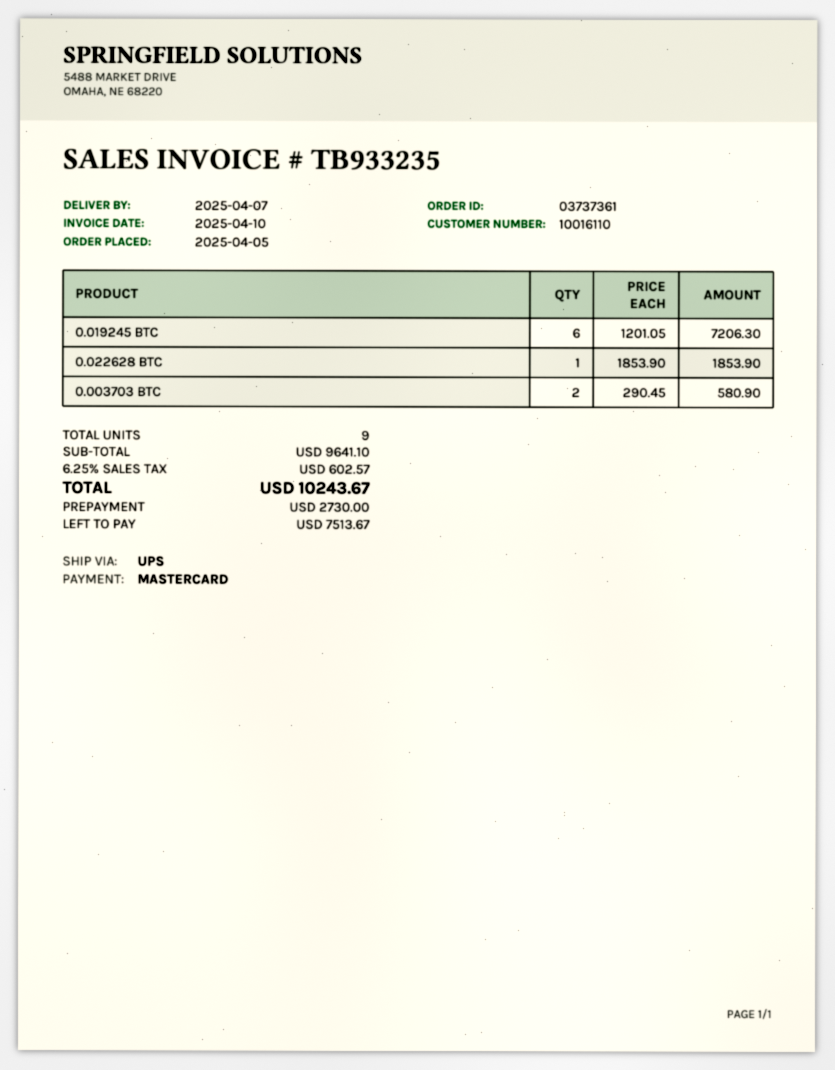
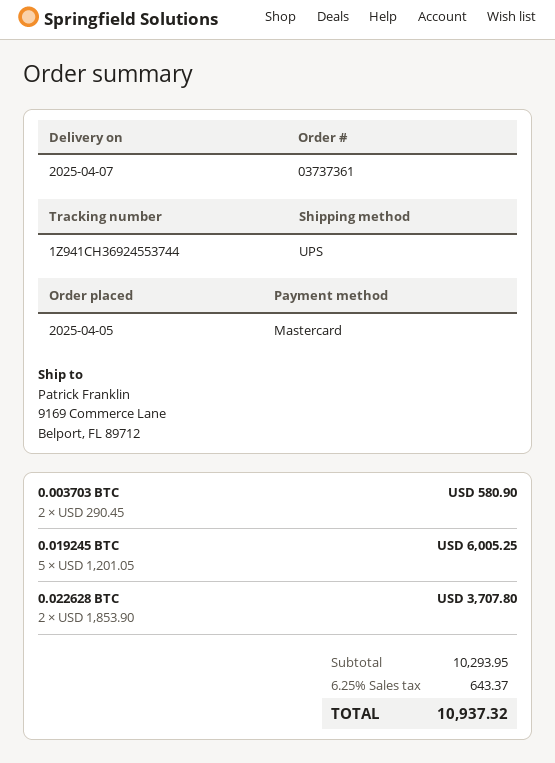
0.019245 BTC: 6 x 1201.05 = 7206.30 -> 5 x 1201.05 = 6005.25
0.022628 BTC: 1 x 1853.90 = 1853.90 -> 2 x 1853.90 = 3707.80
subtotal: 9641.10 -> 10293.95
tax: 6.25% = 602.57 -> 6.25% = 643.37
total: 10243.67 -> 10937.32

